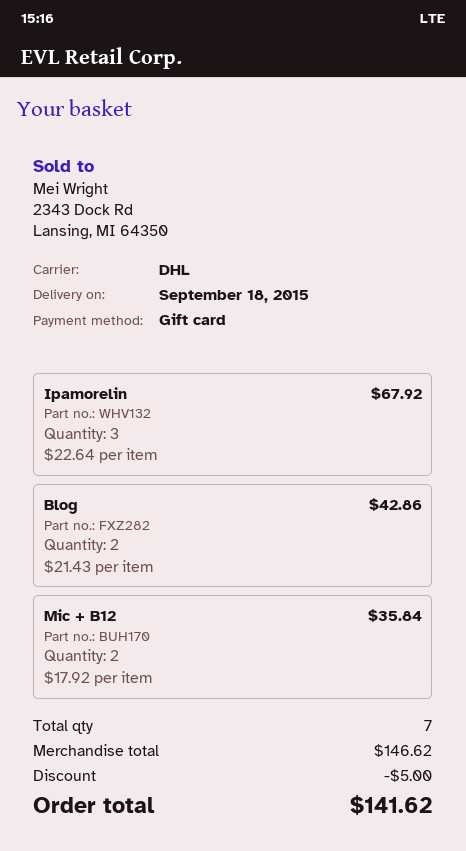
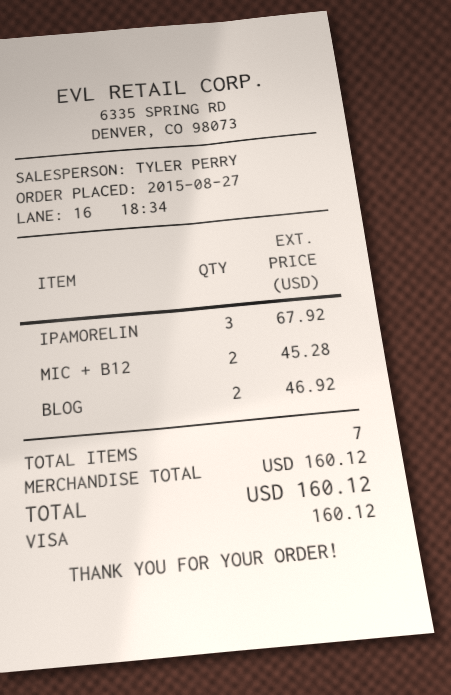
payment method: gift card -> Visa
Blog: 2 for 42.86 -> 2 for 46.92
Mic + B12: 2 for 35.84 -> 2 for 45.28
subtotal: 146.62 -> 160.12
discount: 5.00 -> none
total: 141.62 -> 160.12

